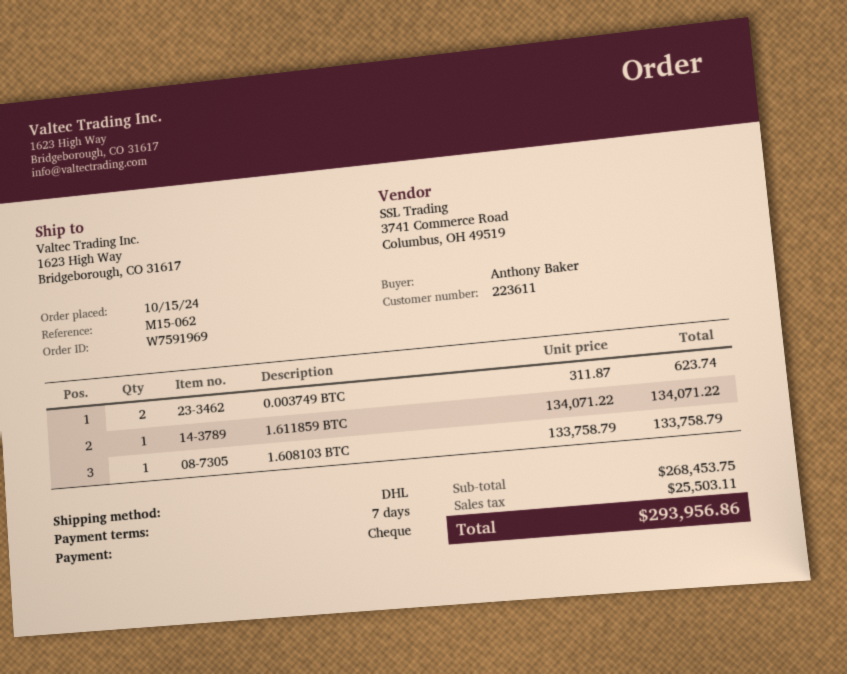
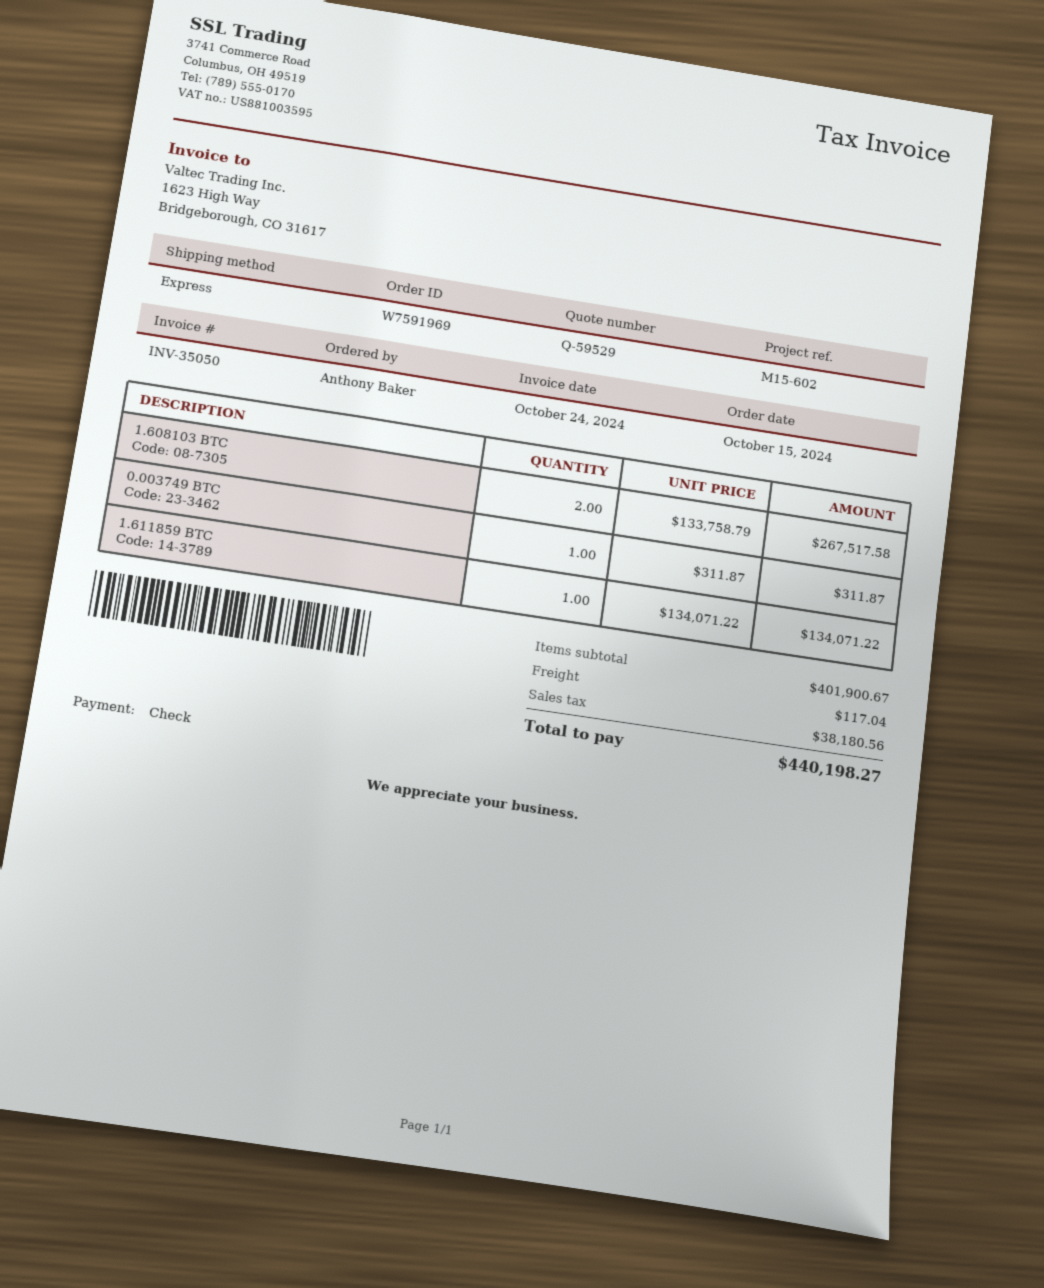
reference: M15-062 -> M15-602
shipping method: DHL -> express
0.003749 BTC: 2 x 311.87 = 623.74 -> 1 x 311.87 = 311.87
1.608103 BTC: 1 x 133758.79 = 133758.79 -> 2 x 133758.79 = 267517.58
subtotal: 268453.75 -> 401900.67
shipping: none -> 117.04
tax: 25503.11 -> 38180.56
total: 293956.86 -> 440198.27

